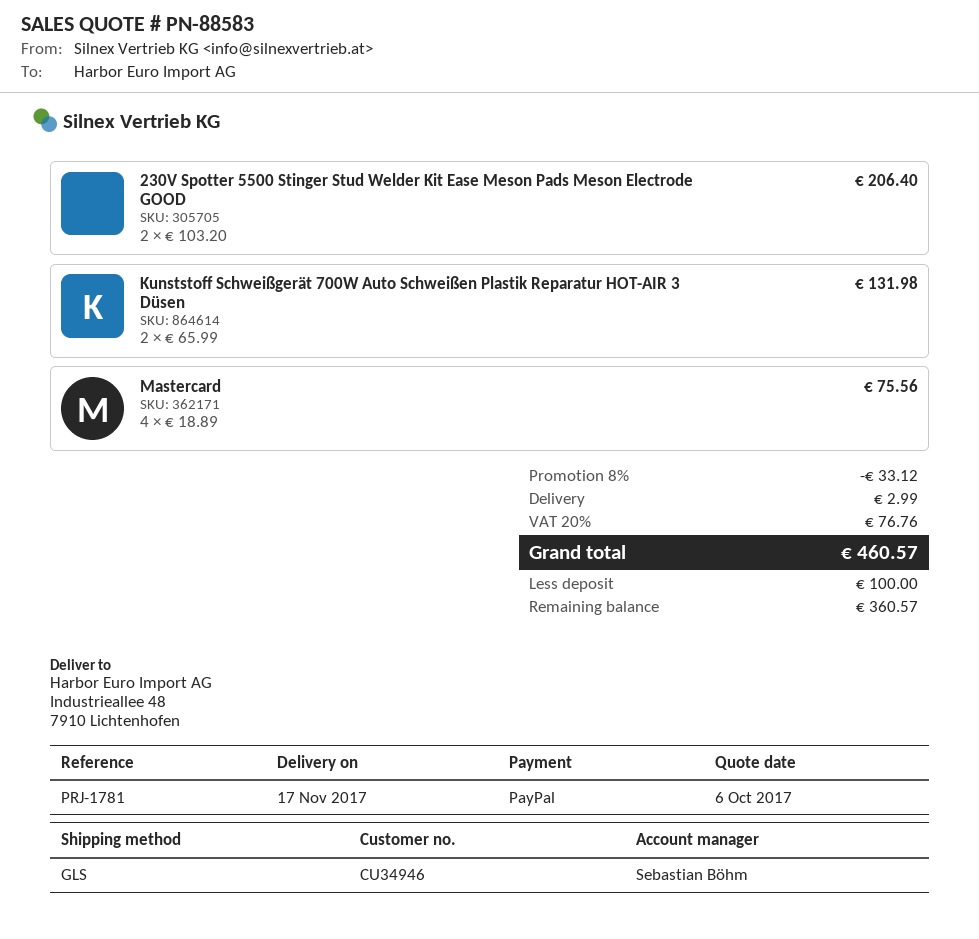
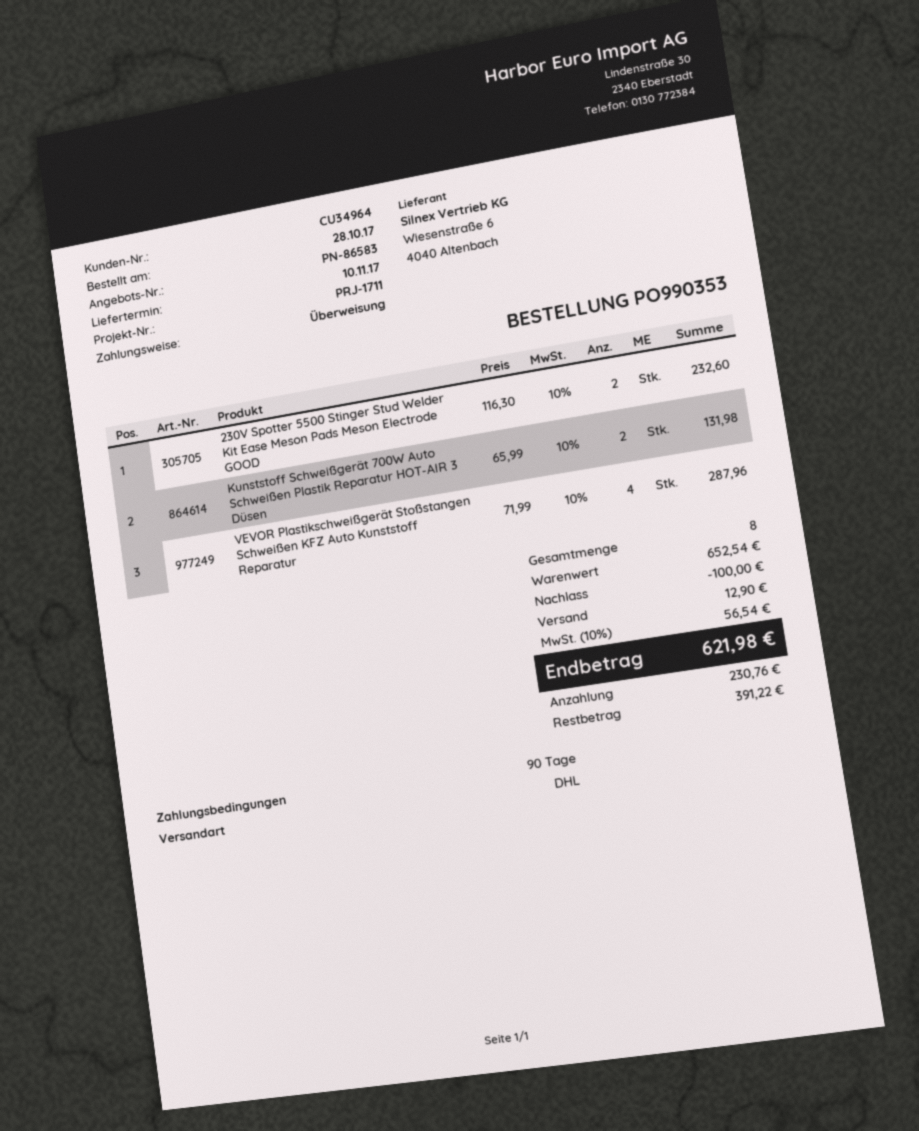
quote number: PN-88583 -> PN-86583
delivery date: 2017-11-17 -> 2017-11-10
customer number: CU34946 -> CU34964
reference: PRJ-1781 -> PRJ-1711
payment method: PayPal -> bank transfer
shipping method: GLS -> DHL
230V Spotter 5500 Stinger Stud Welder Kit Ease Meson Pads Meson Electrode GOOD: 2 x 103.20 = 206.40 -> 2 x 116.30 = 232.60
Mastercard: 4 x 18.89 = 75.56 -> none
VEVOR Plastikschweißgerät Stoßstangen Schweißen KFZ Auto Kunststoff Reparatur: none -> 4 x 71.99 = 287.96
discount: 33.12 -> 100.00
shipping: 2.99 -> 12.90
tax: 20% = 76.76 -> 10% = 56.54
total: 460.57 -> 621.98
deposit: 100.00 -> 230.76
balance: 360.57 -> 391.22

